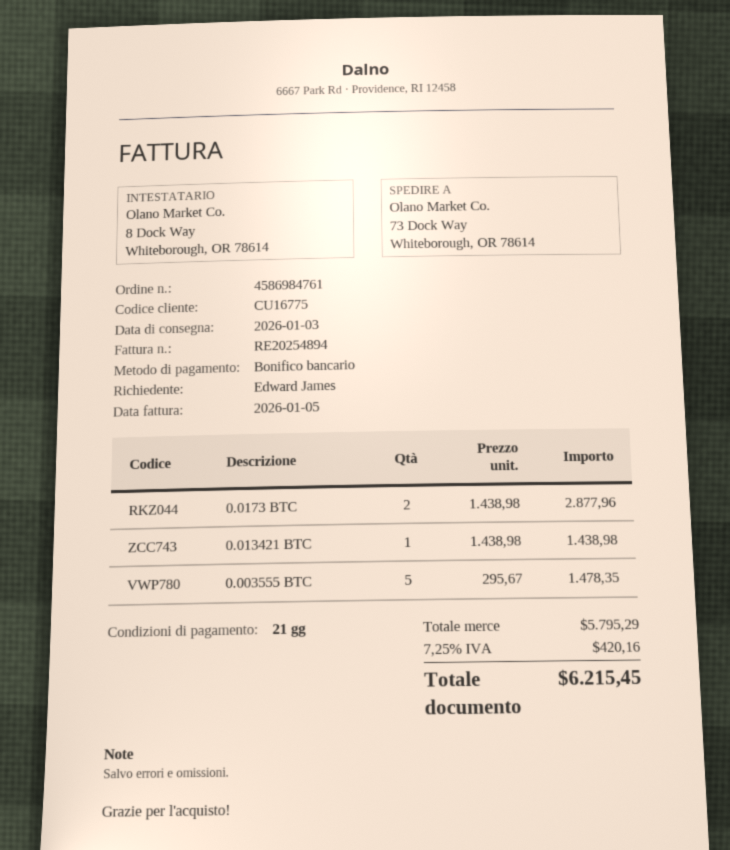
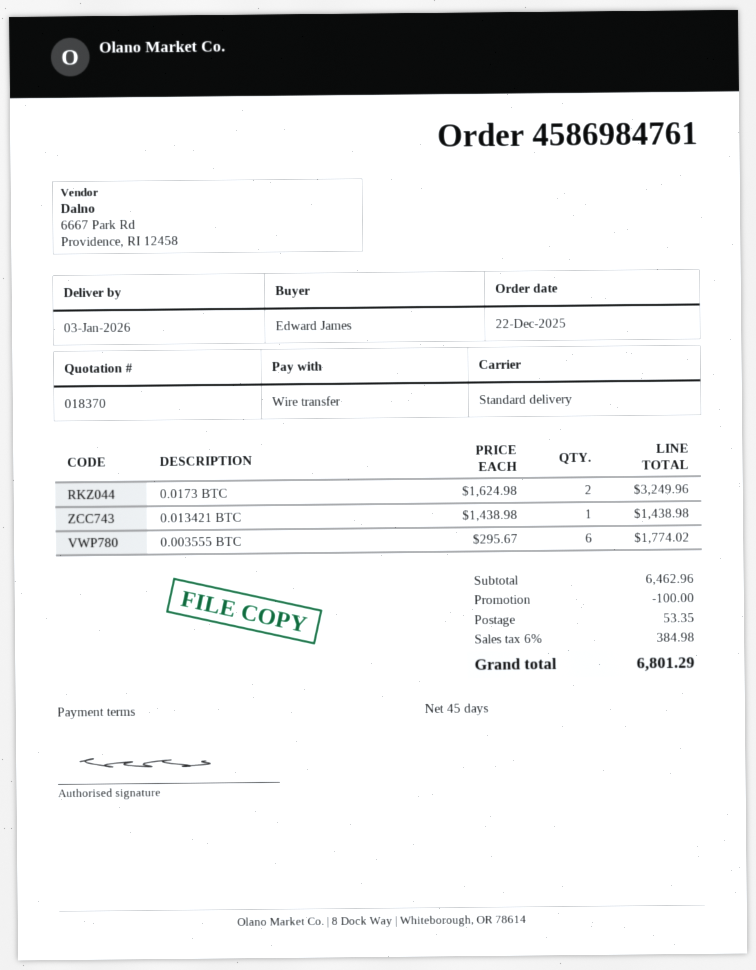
payment terms: 21 days -> 45 days
0.0173 BTC: 2 x 1438.98 = 2877.96 -> 2 x 1624.98 = 3249.96
0.003555 BTC: 5 x 295.67 = 1478.35 -> 6 x 295.67 = 1774.02
subtotal: 5795.29 -> 6462.96
discount: none -> 100.00
shipping: none -> 53.35
tax: 7.25% = 420.16 -> 6% = 384.98
total: 6215.45 -> 6801.29

